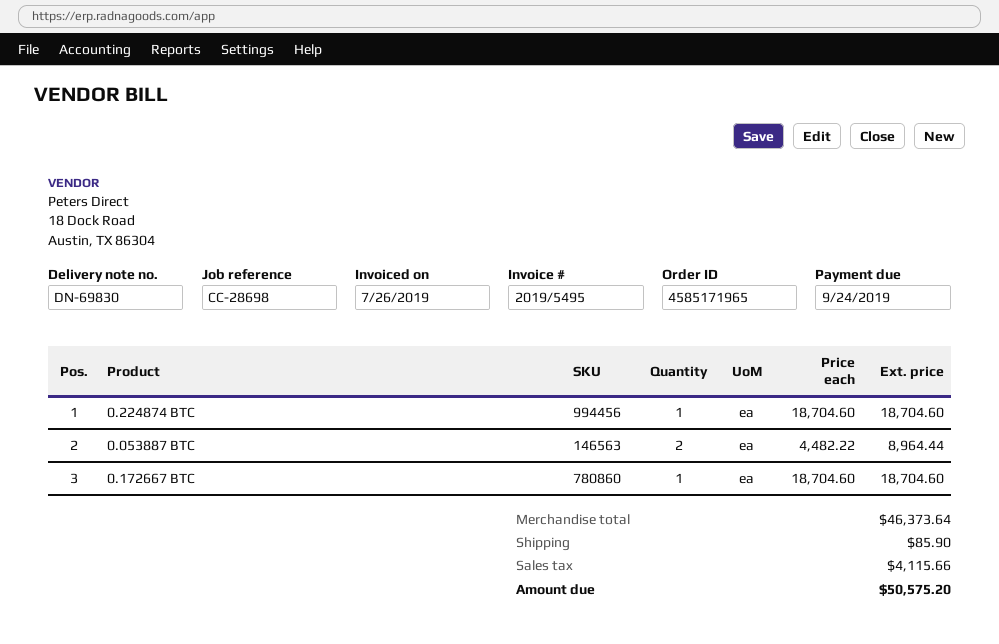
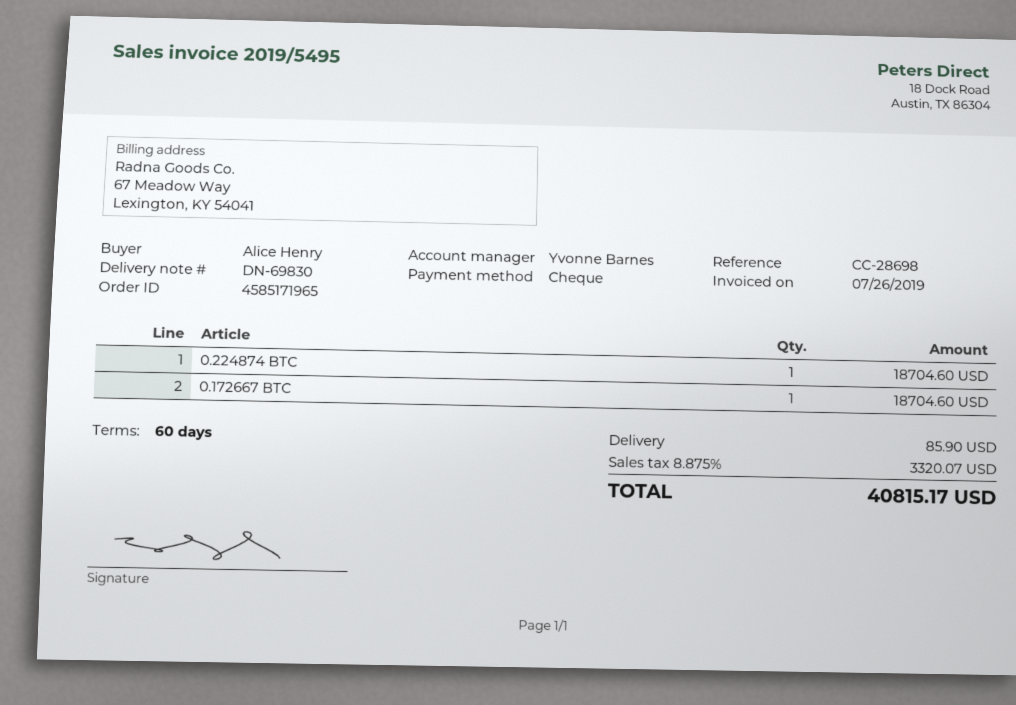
0.053887 BTC: 2 for 8964.44 -> none
tax: 4115.66 -> 3320.07
total: 50575.20 -> 40815.17

